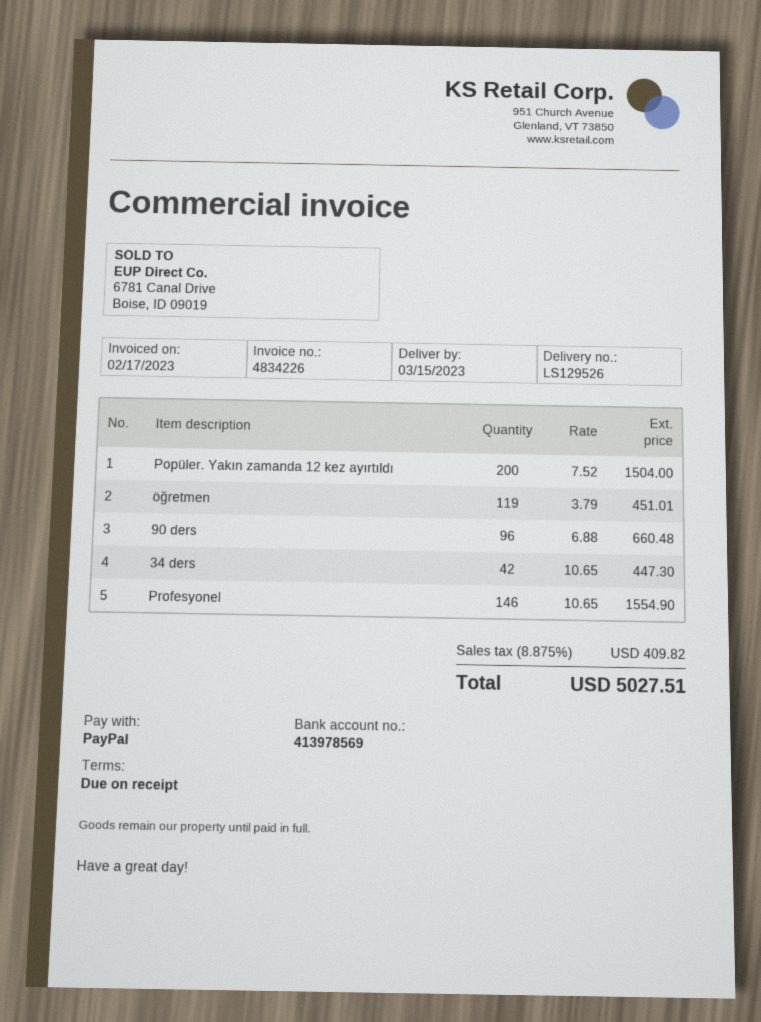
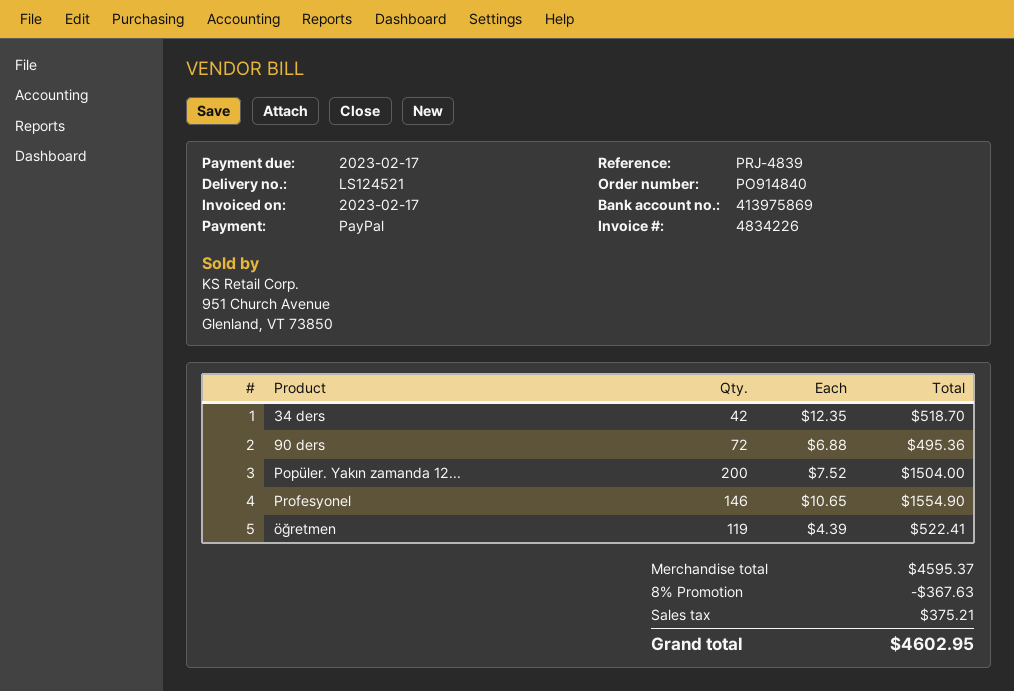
delivery note number: LS129526 -> LS124521
bank account: 413978569 -> 413975869
öğretmen: 119 x 3.79 = 451.01 -> 119 x 4.39 = 522.41
90 ders: 96 x 6.88 = 660.48 -> 72 x 6.88 = 495.36
34 ders: 42 x 10.65 = 447.30 -> 42 x 12.35 = 518.70
discount: none -> 8% = 367.63
tax: 409.82 -> 375.21
total: 5027.51 -> 4602.95

